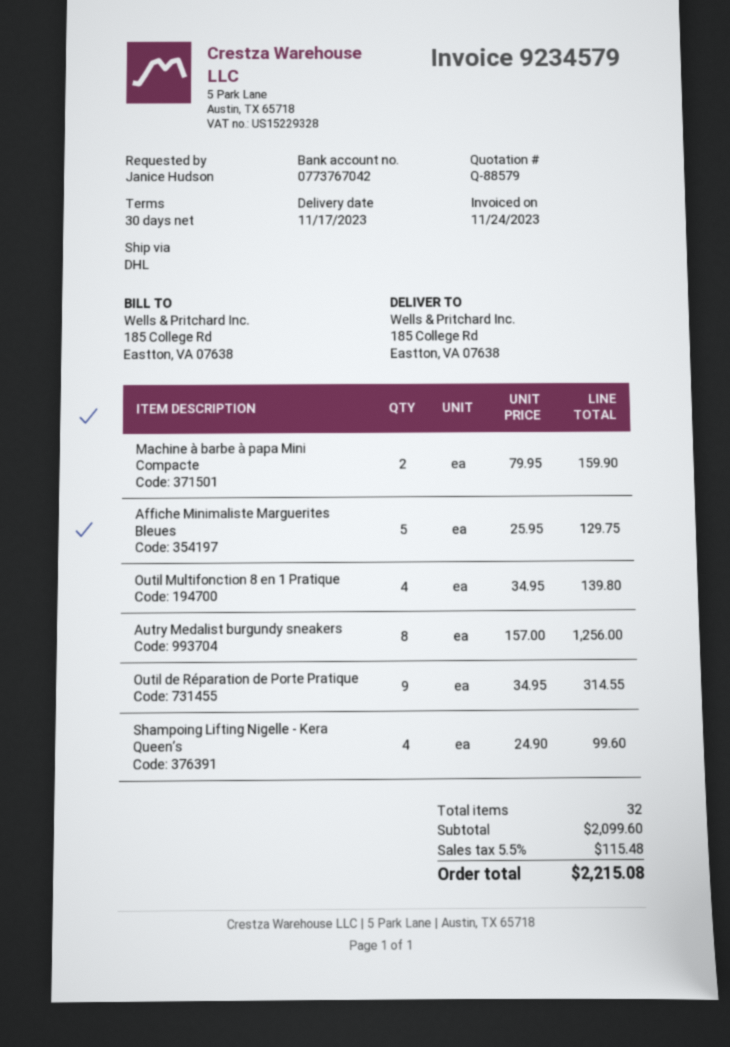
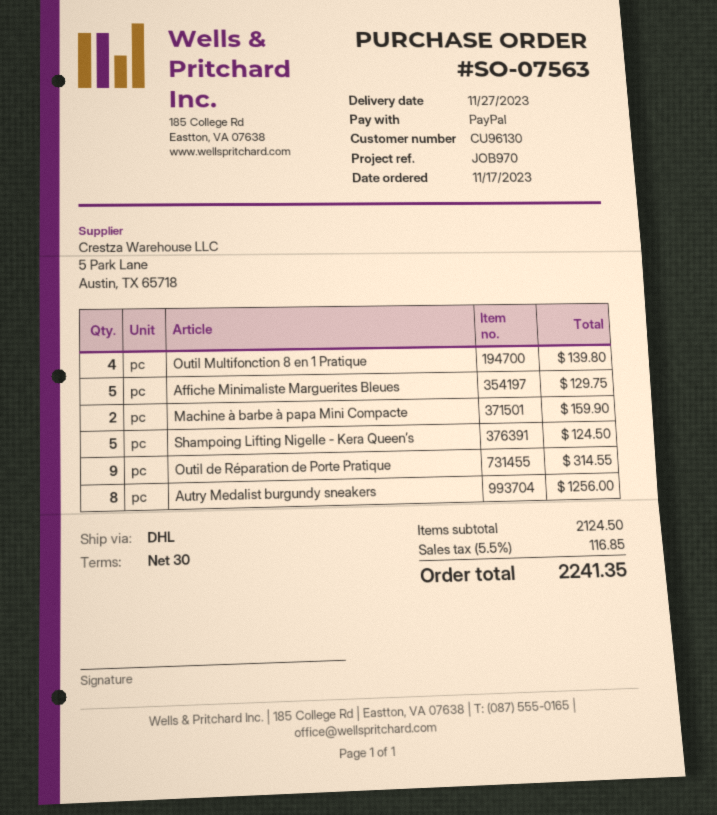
delivery date: 2023-11-17 -> 2023-11-27
Shampoing Lifting Nigelle - Kera Queen’s: 4 for 99.60 -> 5 for 124.50
subtotal: 2099.60 -> 2124.50
tax: 5.5% = 115.48 -> 5.5% = 116.85
total: 2215.08 -> 2241.35

